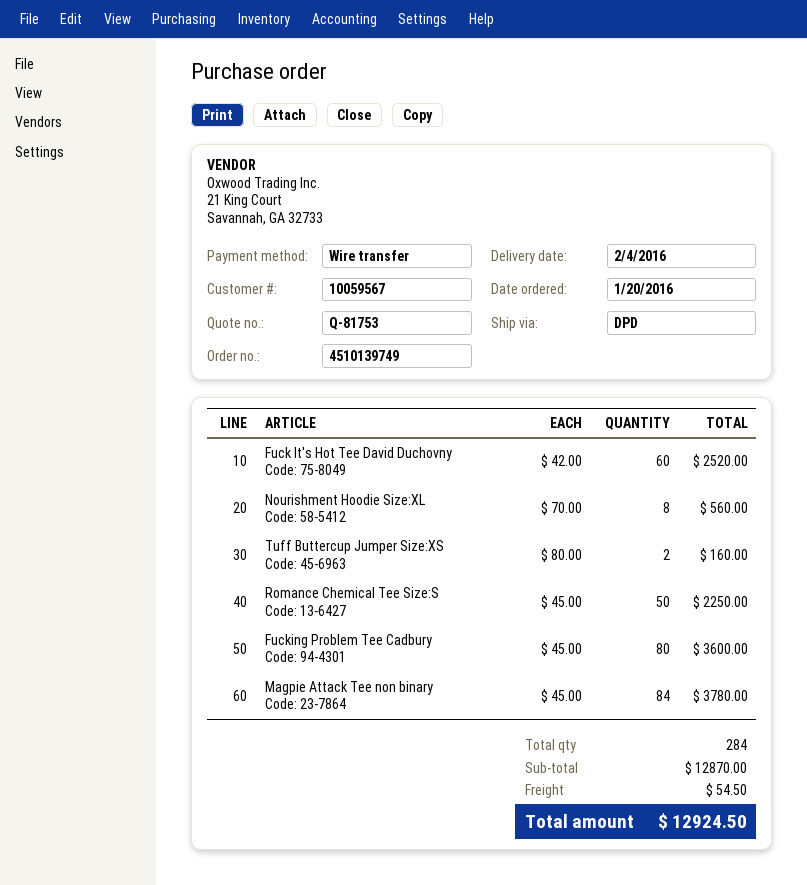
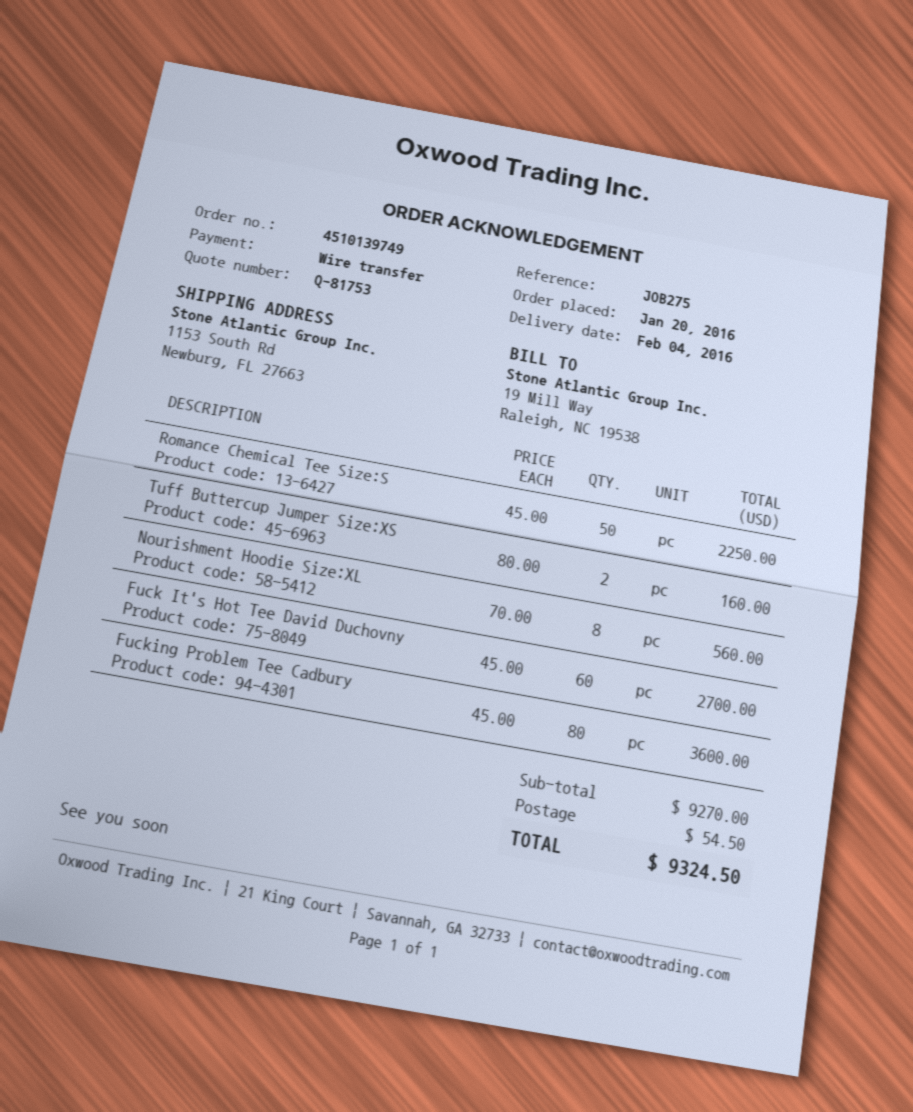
Fuck It's Hot Tee David Duchovny: 60 x 42.00 = 2520.00 -> 60 x 45.00 = 2700.00
Magpie Attack Tee non binary: 84 x 45.00 = 3780.00 -> none
subtotal: 12870.00 -> 9270.00
total: 12924.50 -> 9324.50

